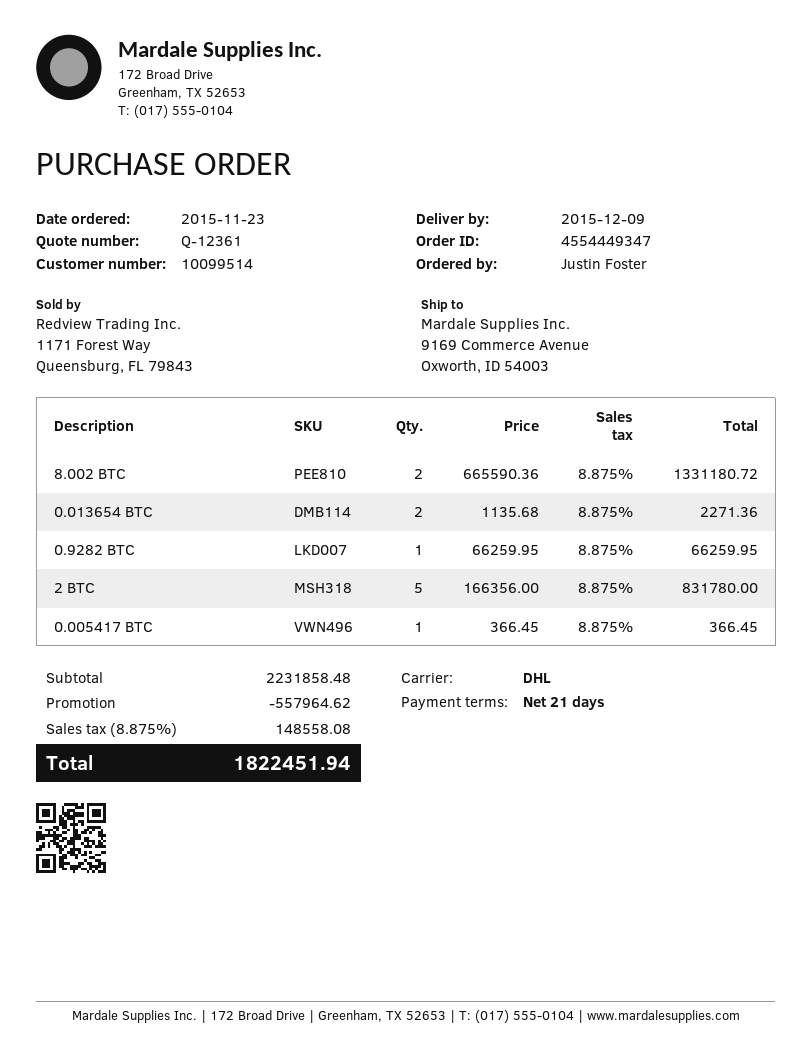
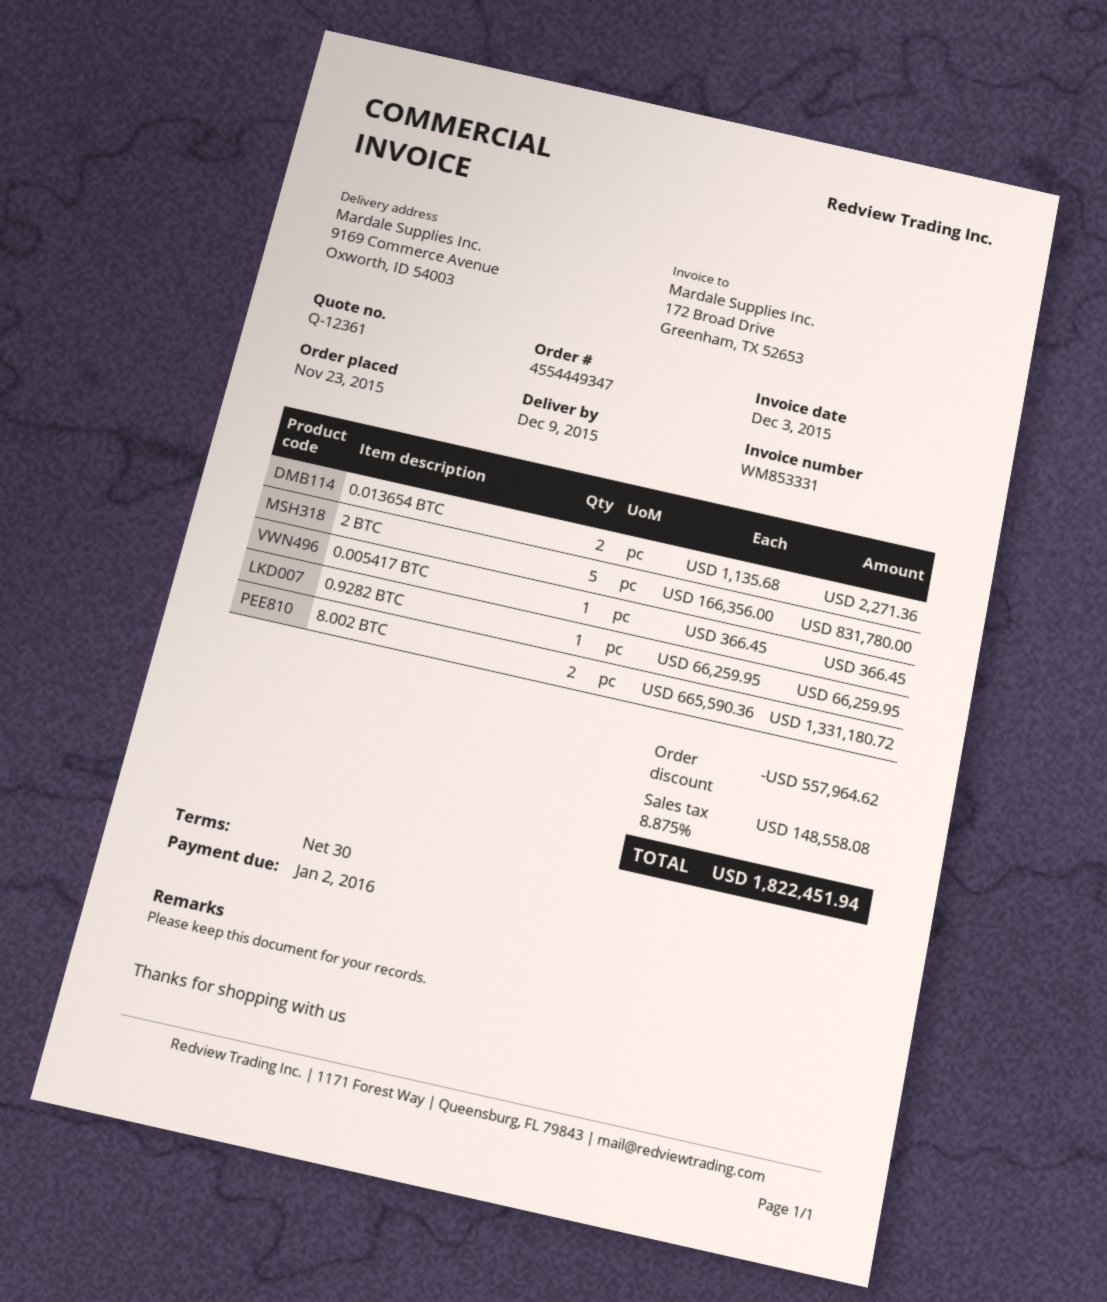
payment terms: 21 days -> 30 days

